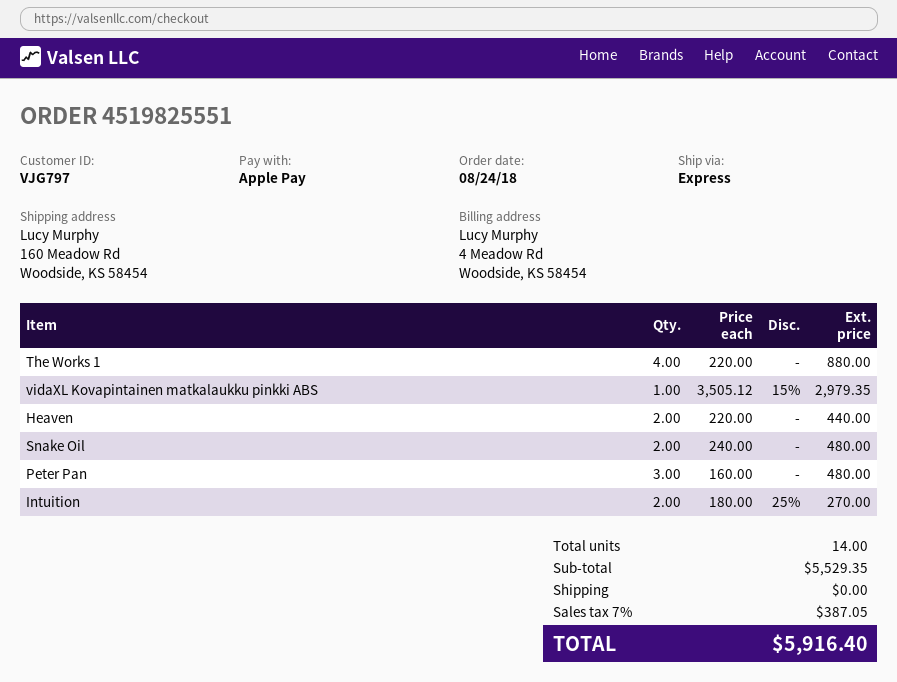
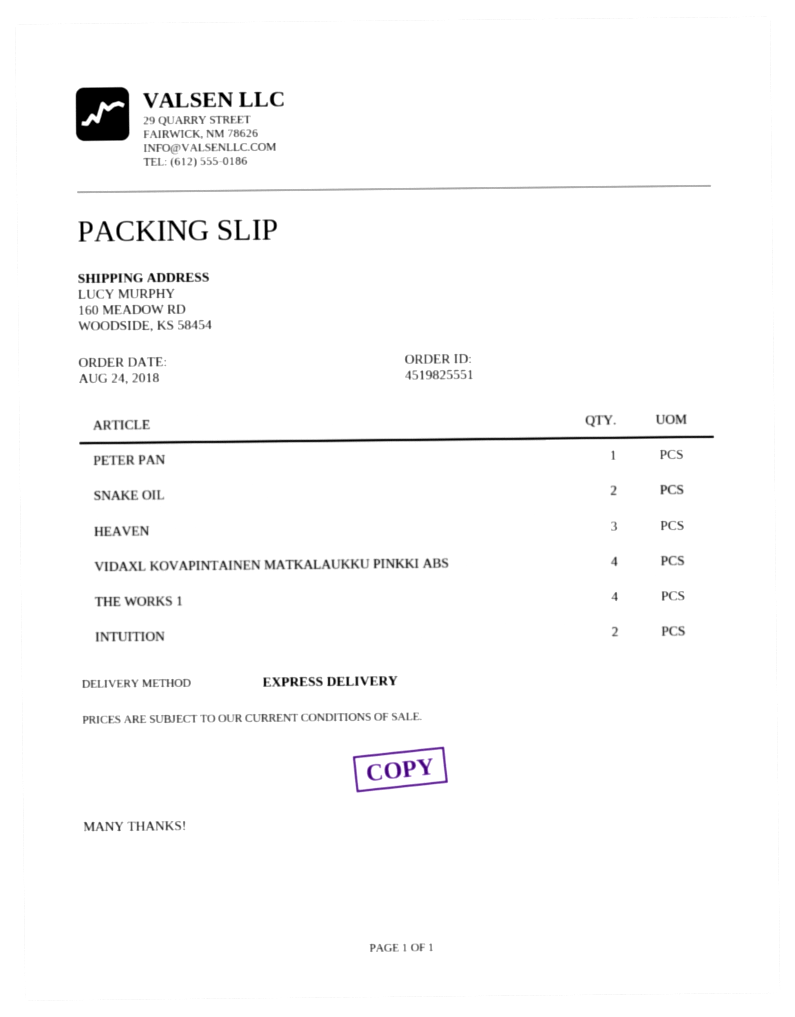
vidaXL Kovapintainen matkalaukku pinkki ABS: 1 -> 4
Heaven: 2 -> 3
Peter Pan: 3 -> 1

